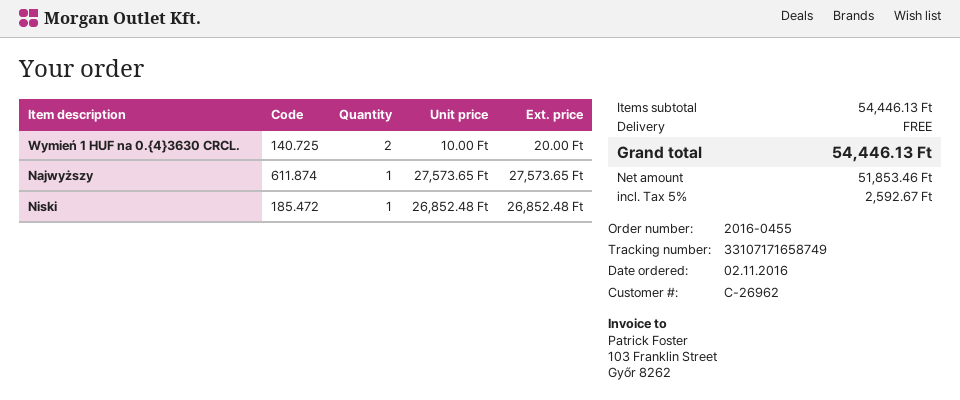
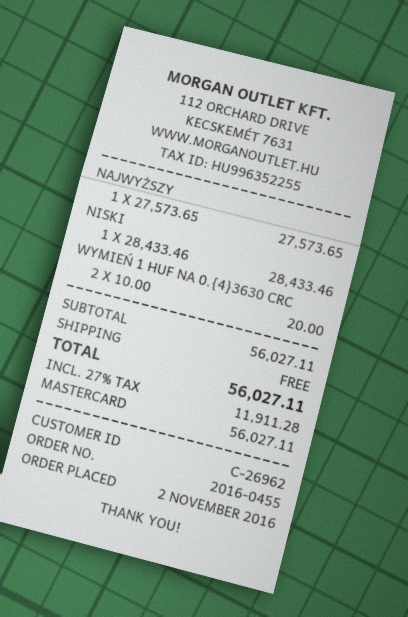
Niski: 1 x 26852.48 = 26852.48 -> 1 x 28433.46 = 28433.46
subtotal: 54446.13 -> 56027.11
tax: 5% = 2592.67 -> 27% = 11911.28
total: 54446.13 -> 56027.11

